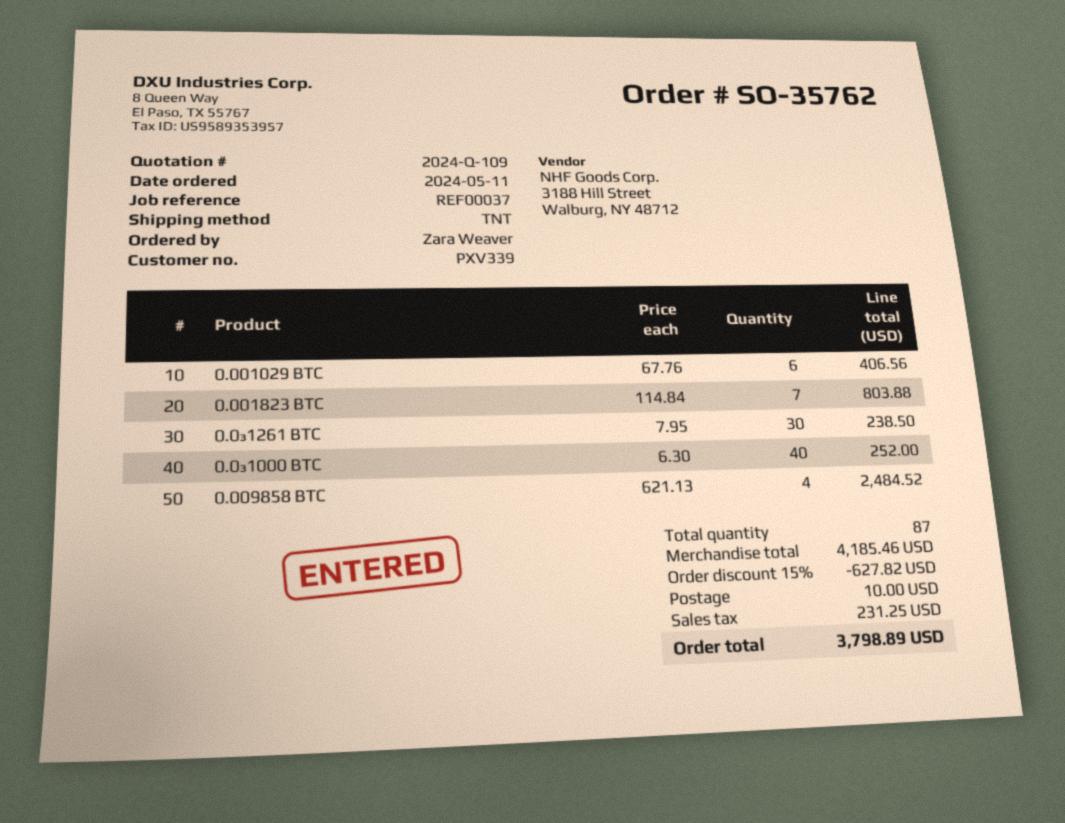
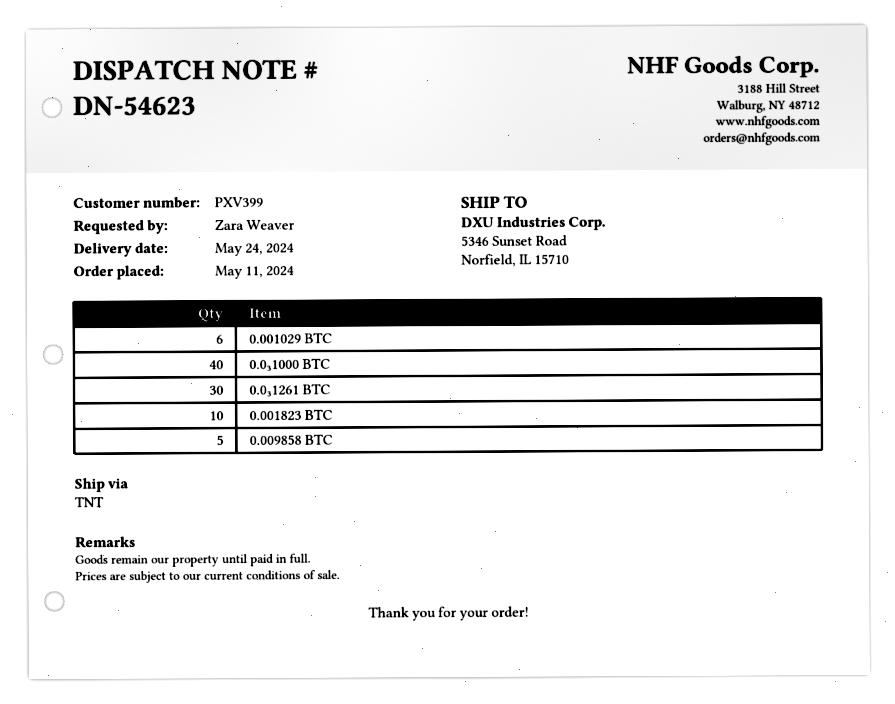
customer number: PXV339 -> PXV399
0.001823 BTC: 7 -> 10
0.009858 BTC: 4 -> 5

